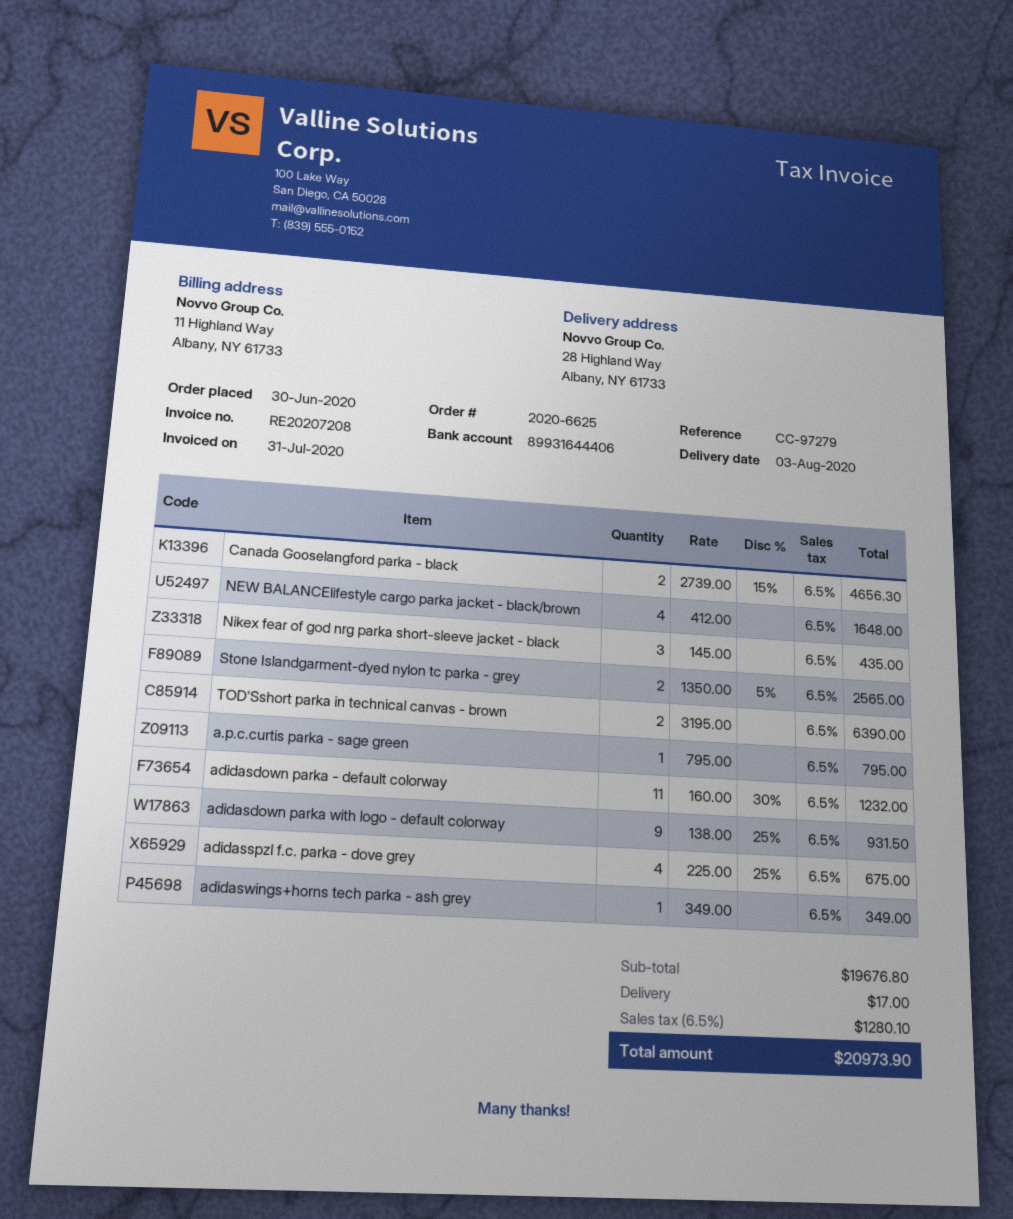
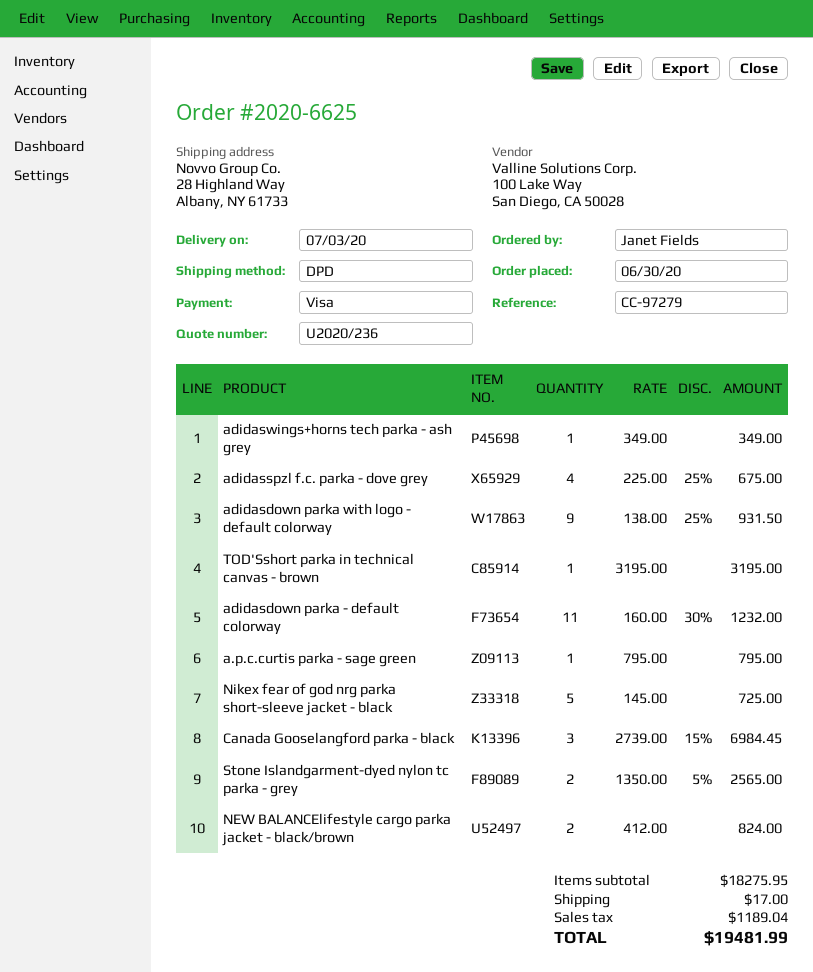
delivery date: 2020-08-03 -> 2020-07-03
Canada Gooselangford parka - black: 2 x 2739.00 - 15% = 4656.30 -> 3 x 2739.00 - 15% = 6984.45
NEW BALANCElifestyle cargo parka jacket - black/brown: 4 x 412.00 = 1648.00 -> 2 x 412.00 = 824.00
Nikex fear of god nrg parka short-sleeve jacket - black: 3 x 145.00 = 435.00 -> 5 x 145.00 = 725.00
TOD'Sshort parka in technical canvas - brown: 2 x 3195.00 = 6390.00 -> 1 x 3195.00 = 3195.00
subtotal: 19676.80 -> 18275.95
tax: 1280.10 -> 1189.04
total: 20973.90 -> 19481.99

